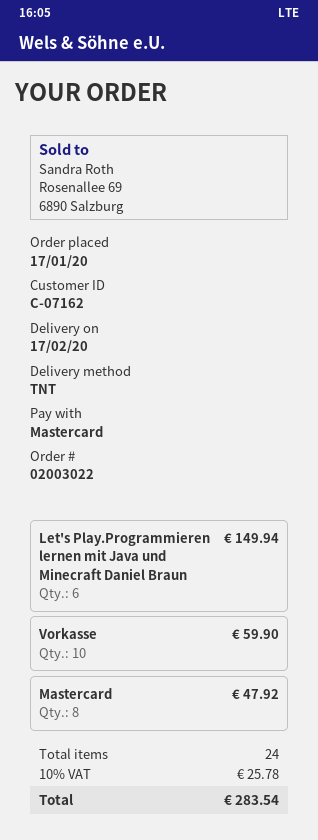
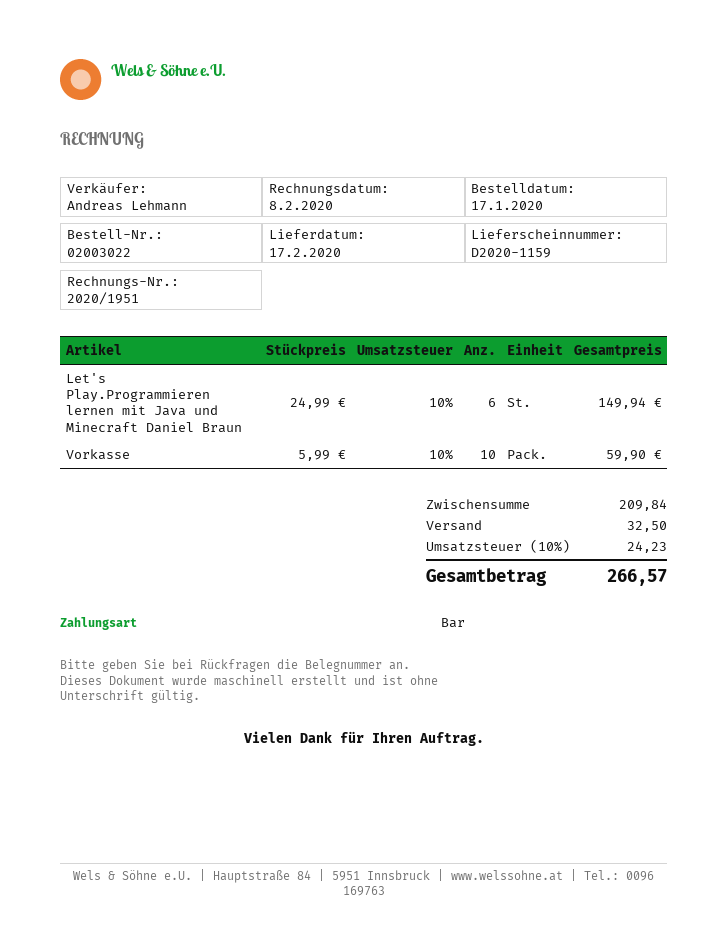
payment method: Mastercard -> cash
Mastercard: 8 for 47.92 -> none
shipping: none -> 32.50
tax: 10% = 25.78 -> 10% = 24.23
total: 283.54 -> 266.57

